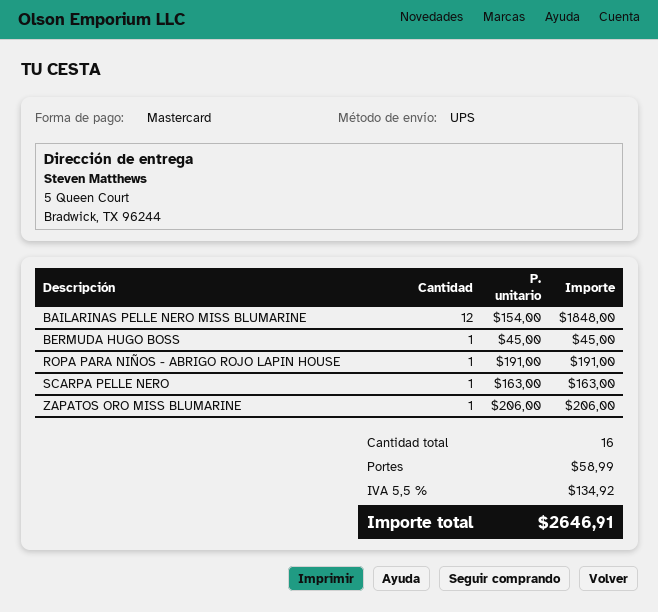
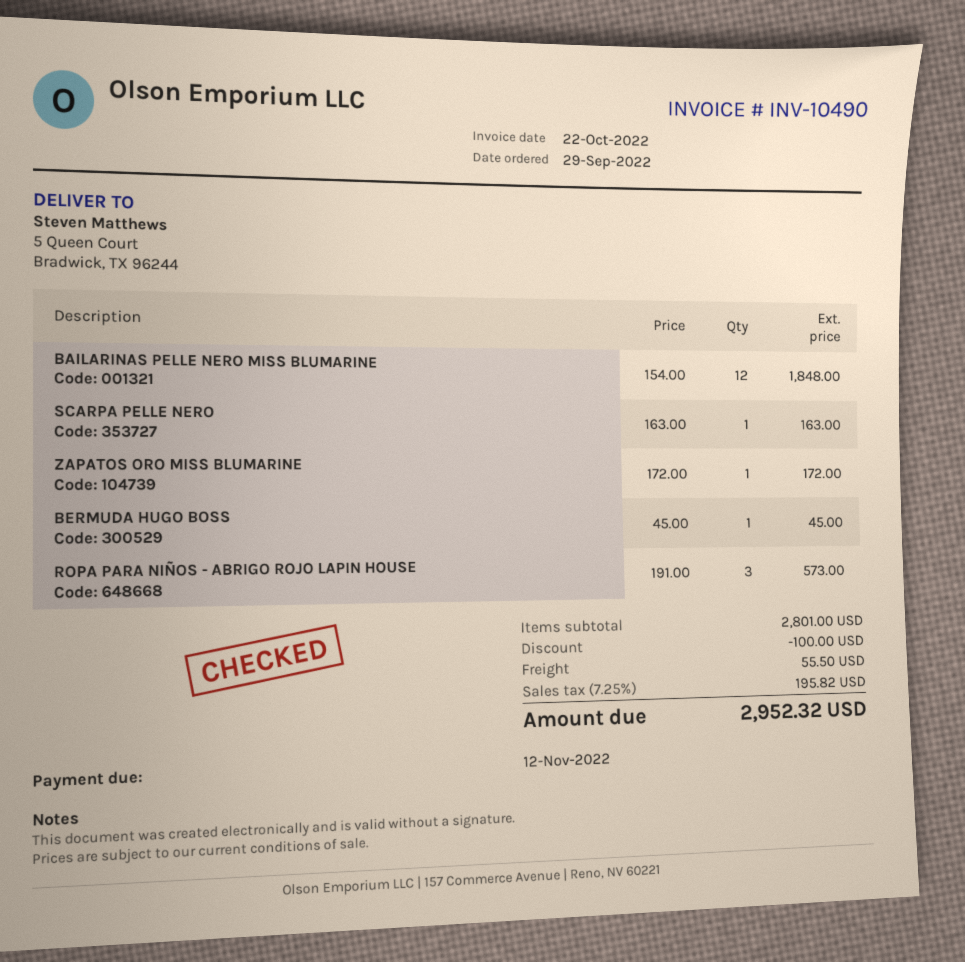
ROPA PARA NIÑOS - ABRIGO ROJO LAPIN HOUSE: 1 x 191.00 = 191.00 -> 3 x 191.00 = 573.00
ZAPATOS ORO MISS BLUMARINE: 1 x 206.00 = 206.00 -> 1 x 172.00 = 172.00
discount: none -> 100.00
shipping: 58.99 -> 55.50
tax: 5.5% = 134.92 -> 7.25% = 195.82
total: 2646.91 -> 2952.32

